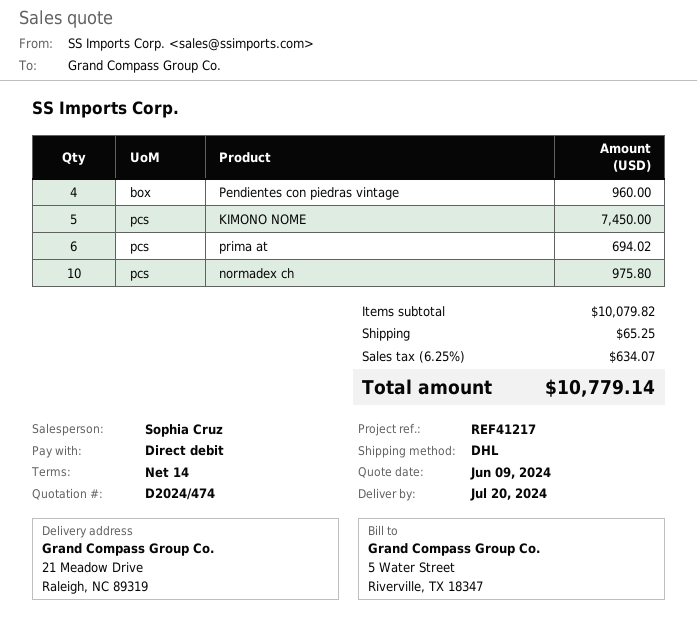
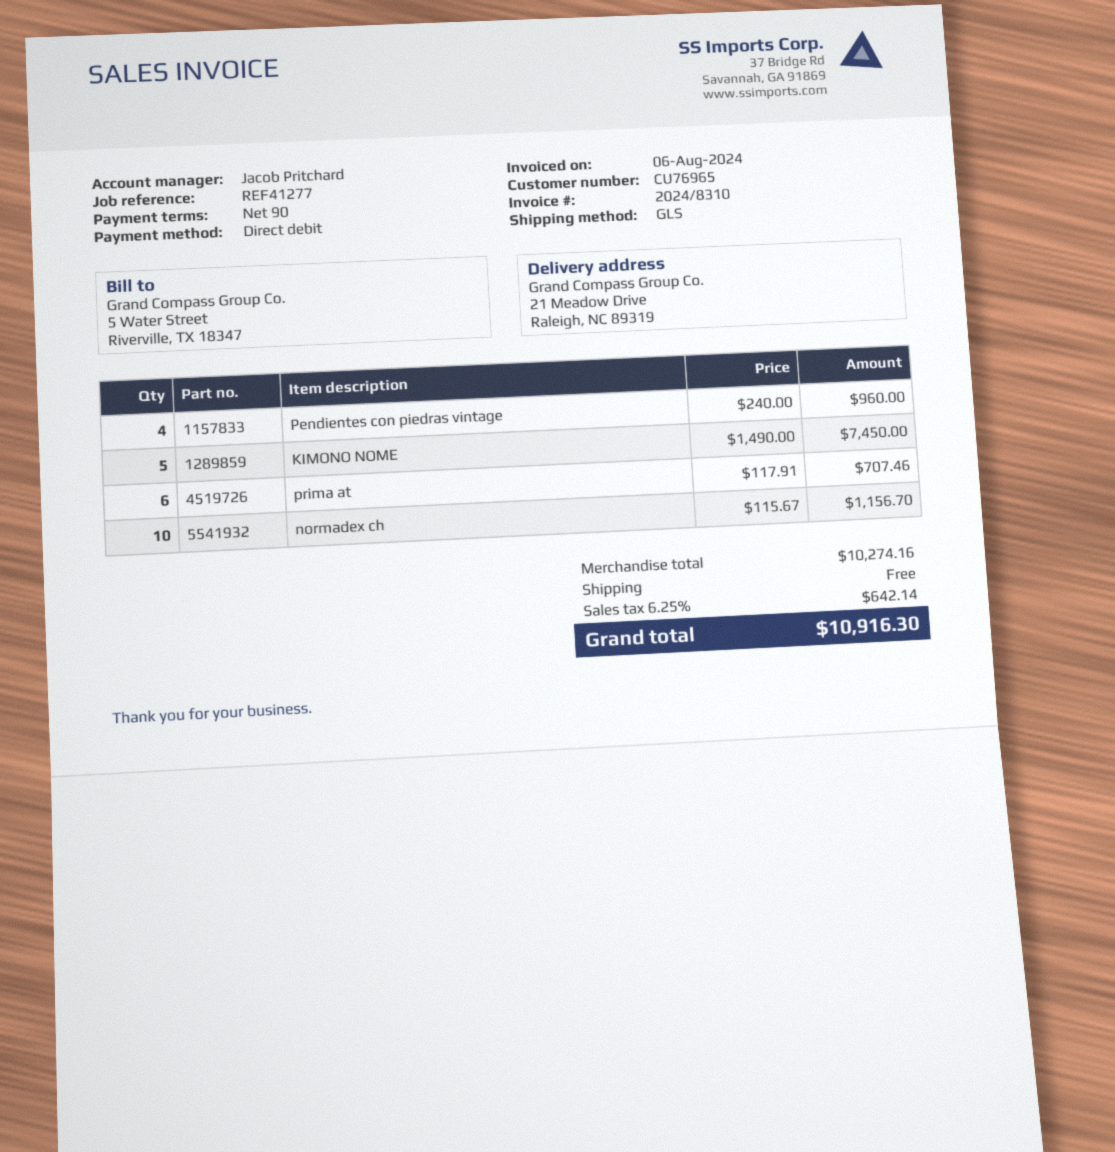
payment terms: 14 days -> 90 days
reference: REF41217 -> REF41277
sales rep: Sophia Cruz -> Jacob Pritchard
shipping method: DHL -> GLS
prima at: 6 for 694.02 -> 6 for 707.46
normadex ch: 10 for 975.80 -> 10 for 1156.70
subtotal: 10079.82 -> 10274.16
shipping: 65.25 -> 0.00
tax: 6.25% = 634.07 -> 6.25% = 642.14
total: 10779.14 -> 10916.30

